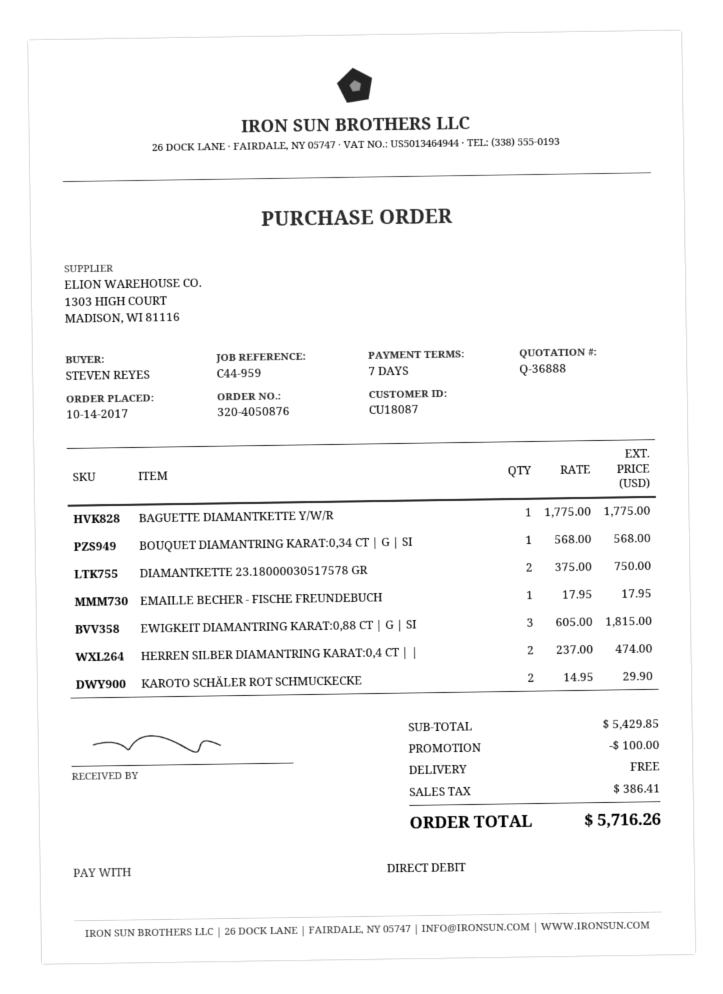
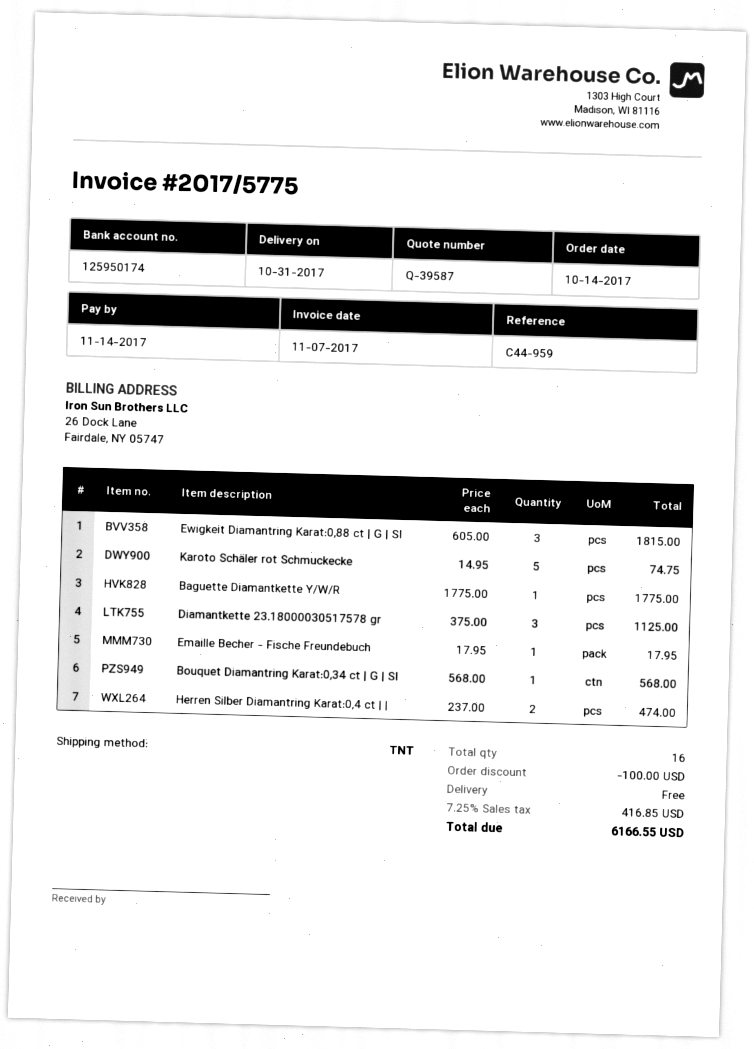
quote number: Q-36888 -> Q-39587
DIAMANTKETTE 23.18000030517578 GR: 2 x 375.00 = 750.00 -> 3 x 375.00 = 1125.00
KAROTO SCHÄLER ROT SCHMUCKECKE: 2 x 14.95 = 29.90 -> 5 x 14.95 = 74.75
tax: 386.41 -> 416.85
total: 5716.26 -> 6166.55

